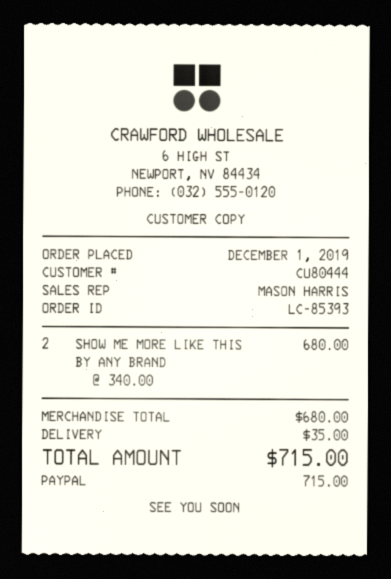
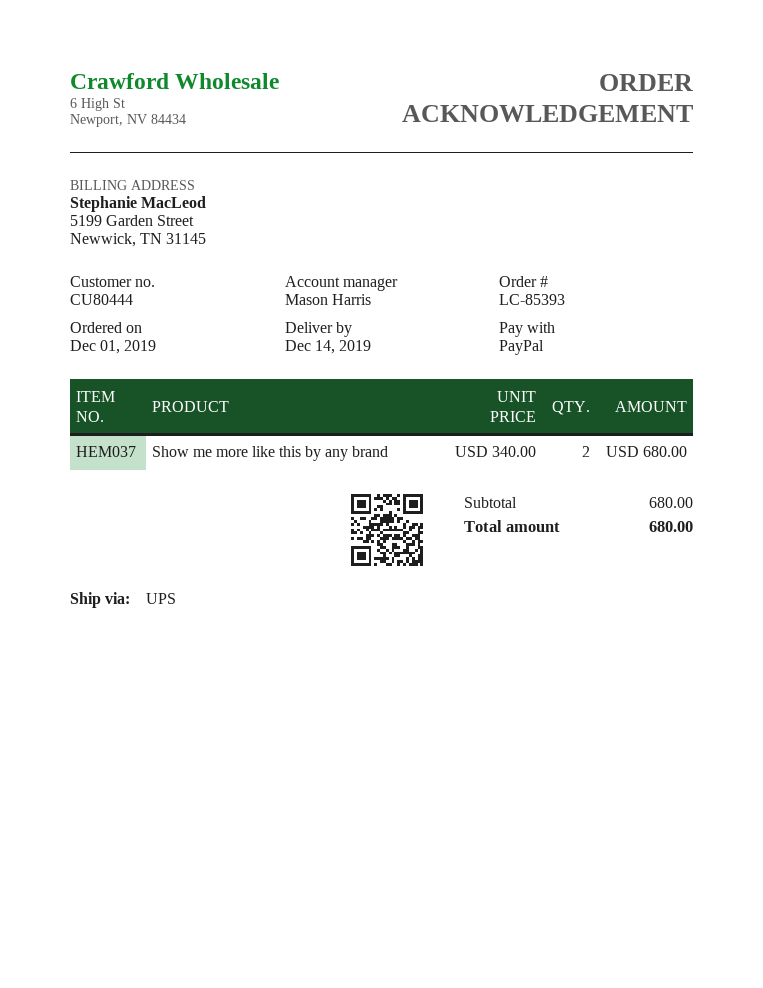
shipping: 35.00 -> none
total: 715.00 -> 680.00

